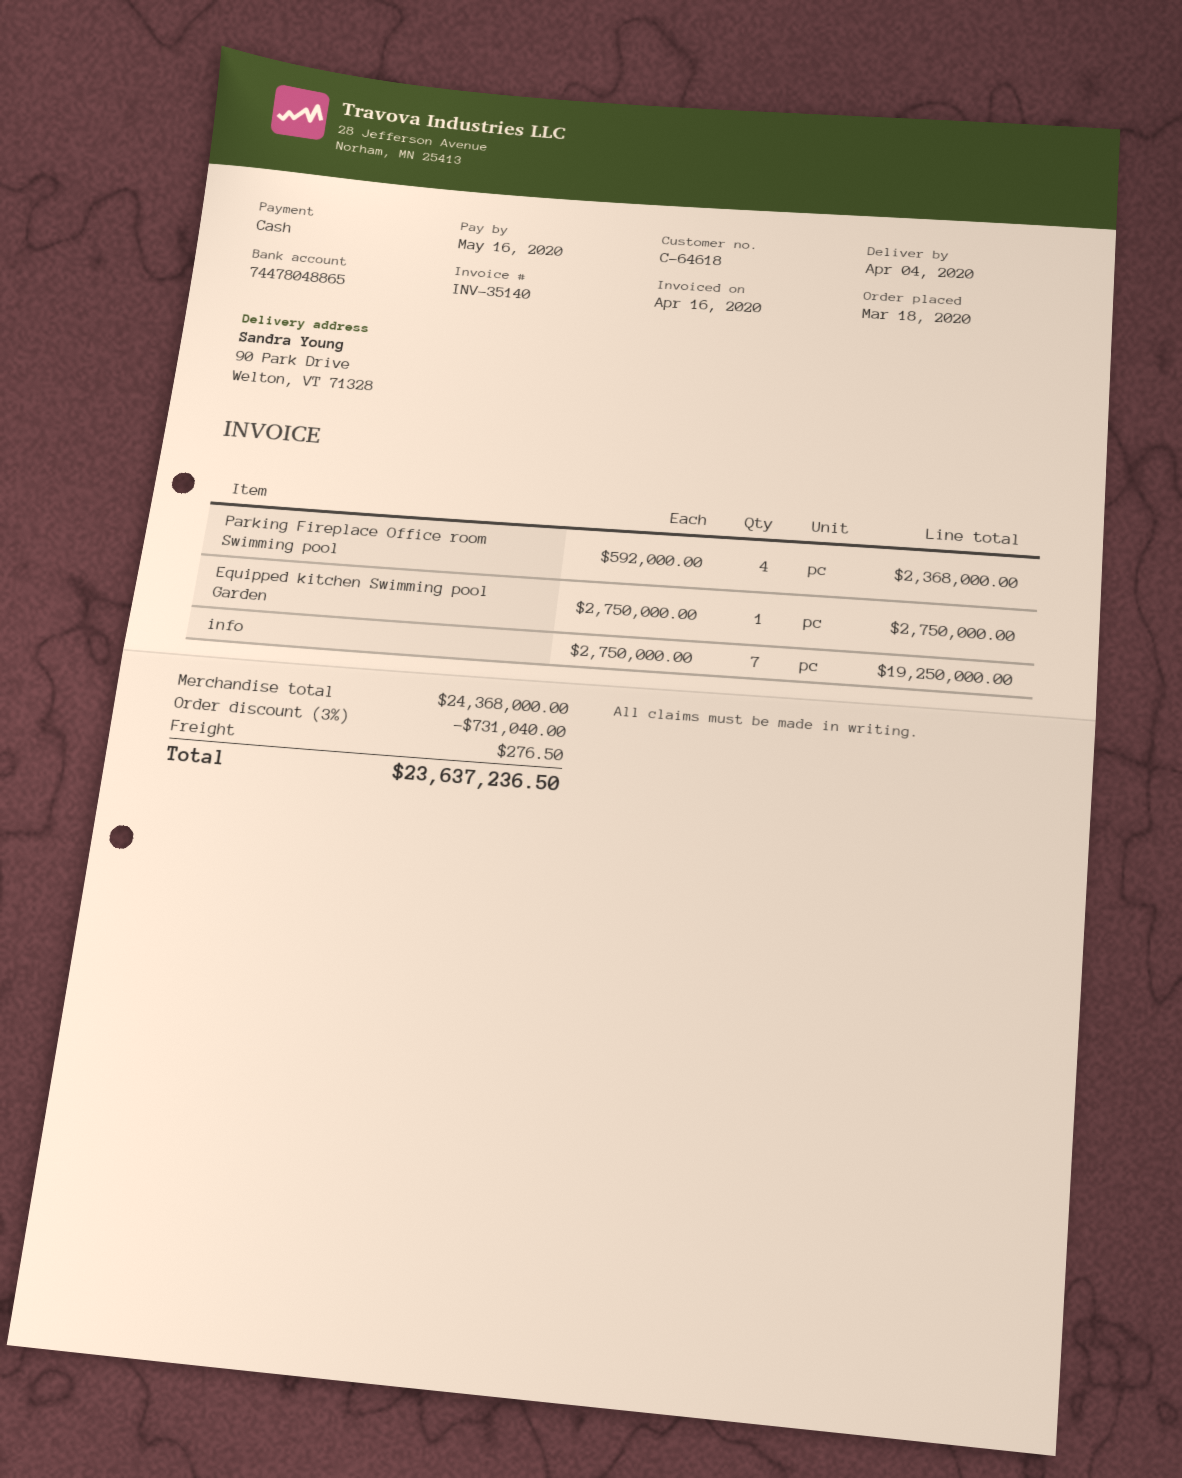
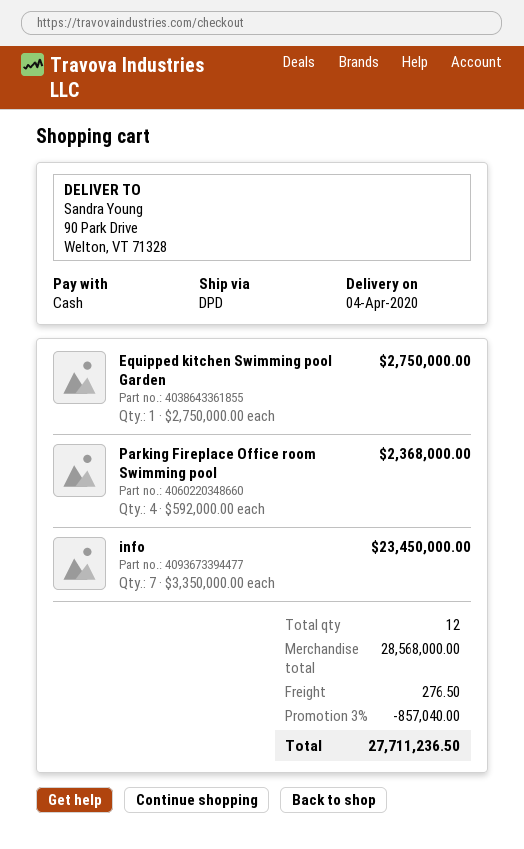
info: 7 x 2750000.00 = 19250000.00 -> 7 x 3350000.00 = 23450000.00
subtotal: 24368000.00 -> 28568000.00
discount: 3% = 731040.00 -> 3% = 857040.00
total: 23637236.50 -> 27711236.50

